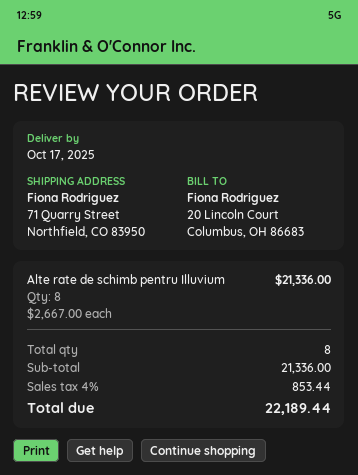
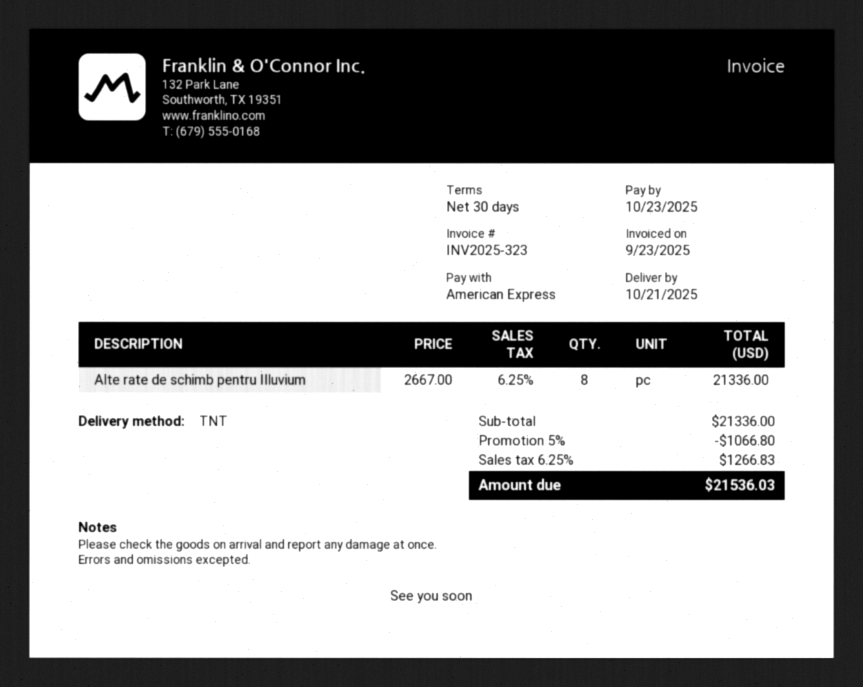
delivery date: 2025-10-17 -> 2025-10-21
discount: none -> 5% = 1066.80
tax: 4% = 853.44 -> 6.25% = 1266.83
total: 22189.44 -> 21536.03

